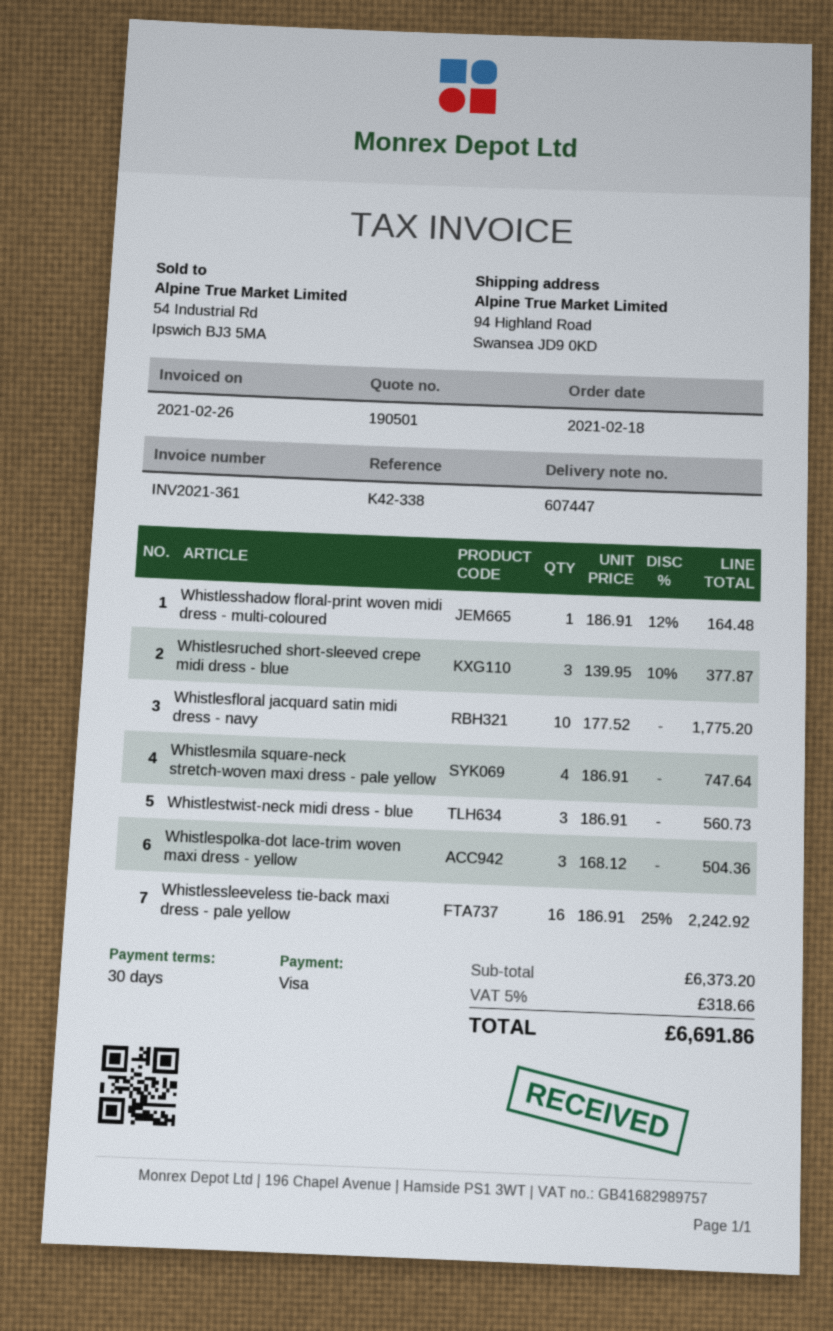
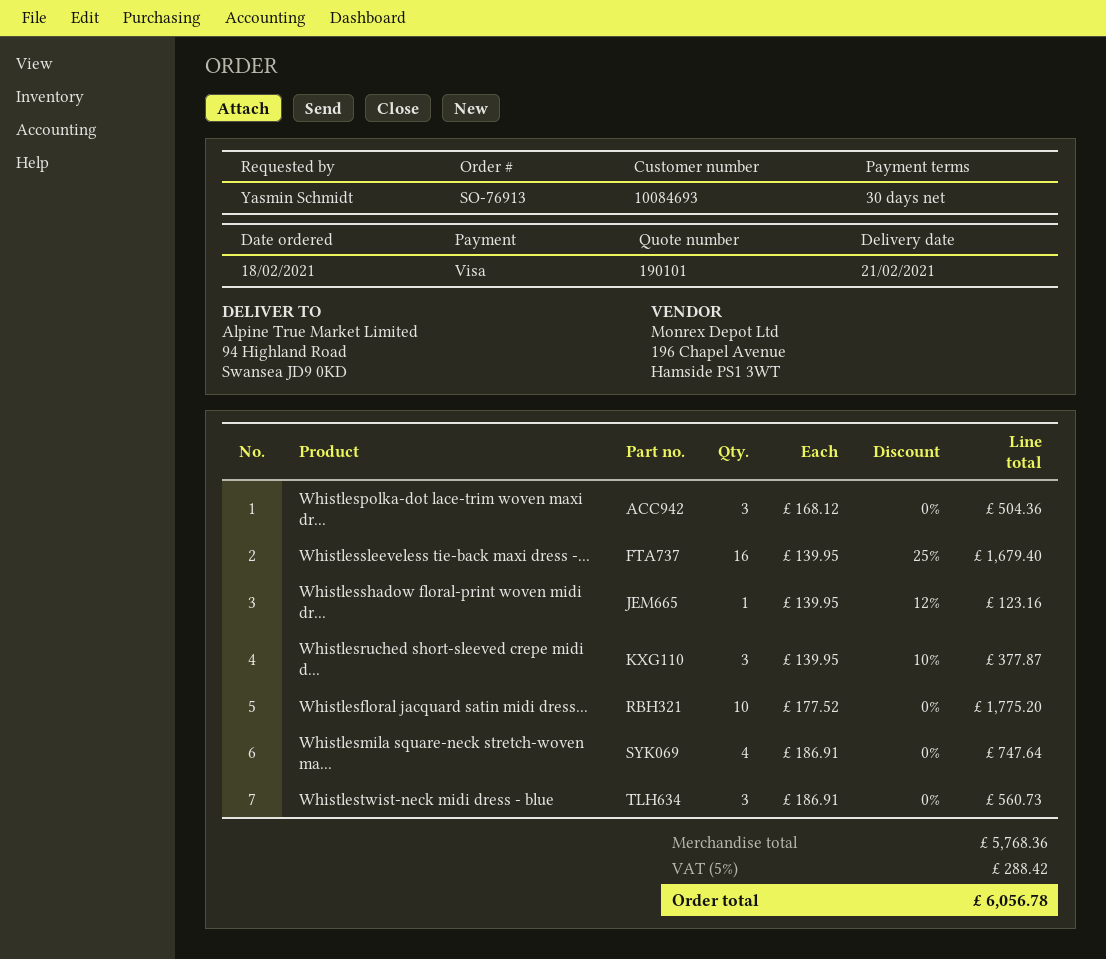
quote number: 190501 -> 190101
Whistlesshadow floral-print woven midi dress - multi-coloured: 1 x 186.91 - 12% = 164.48 -> 1 x 139.95 - 12% = 123.16
Whistlessleeveless tie-back maxi dress - pale yellow: 16 x 186.91 - 25% = 2242.92 -> 16 x 139.95 - 25% = 1679.40
subtotal: 6373.20 -> 5768.36
tax: 5% = 318.66 -> 5% = 288.42
total: 6691.86 -> 6056.78

